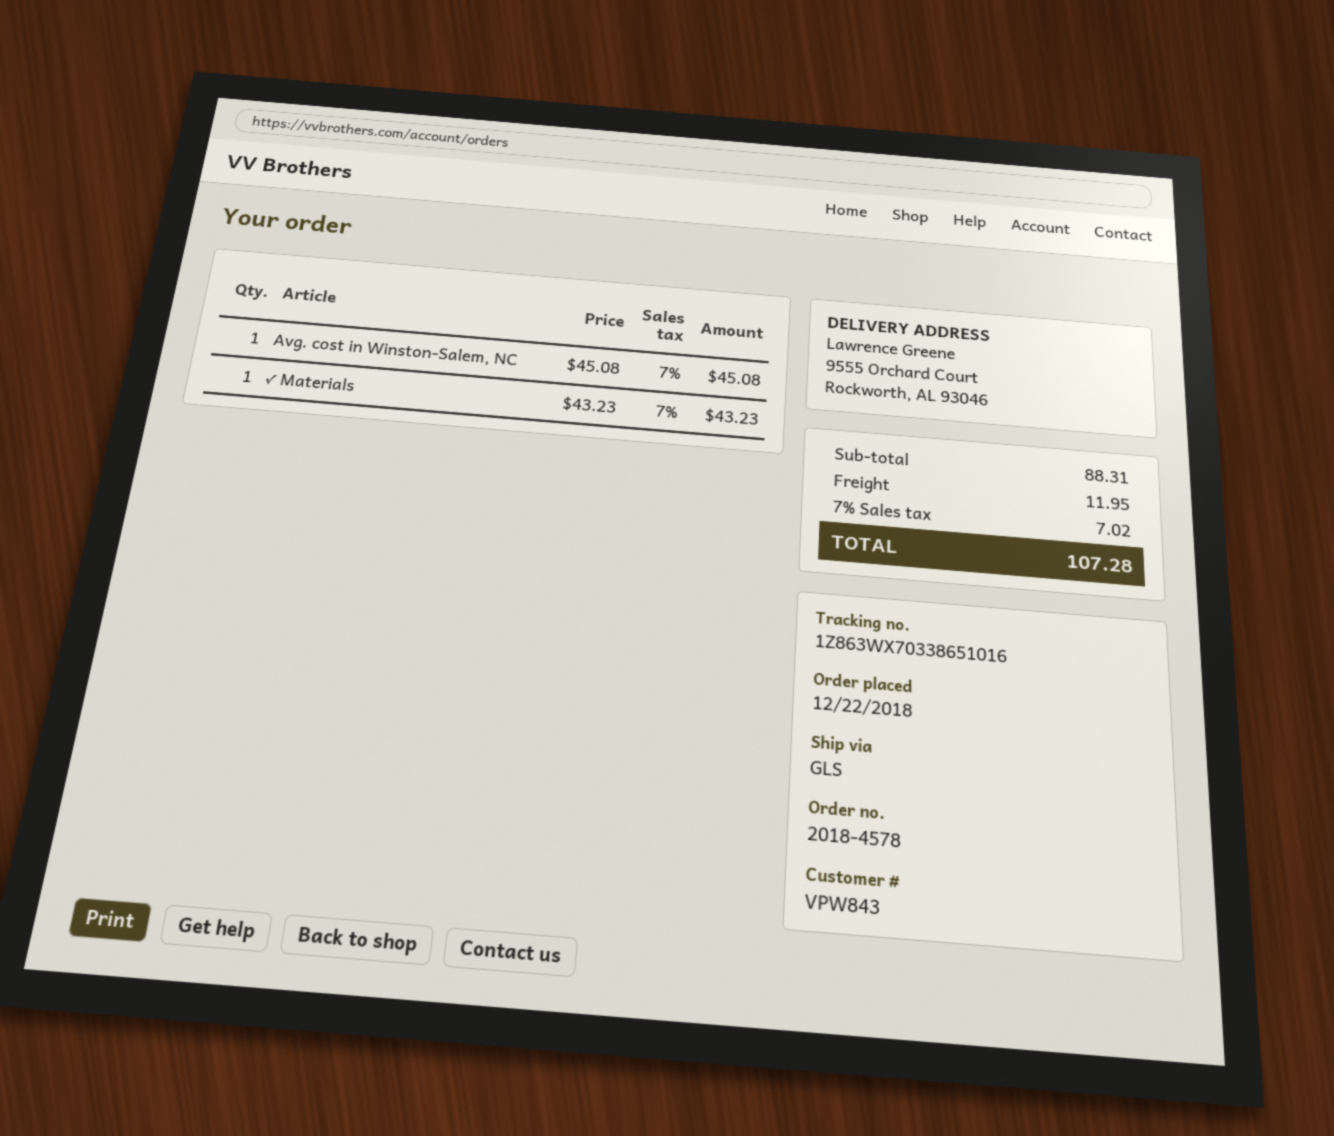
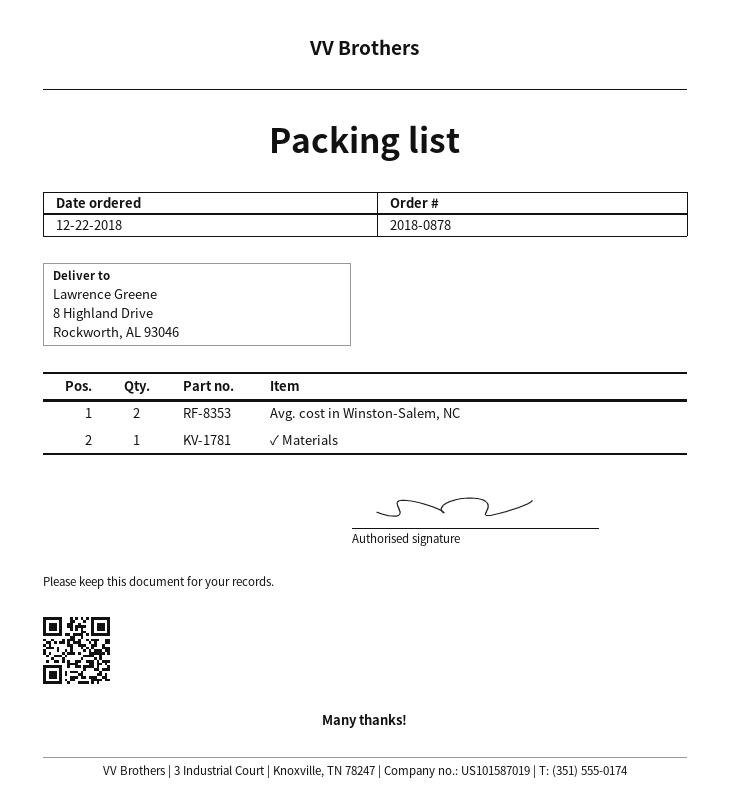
order number: 2018-4578 -> 2018-0878
ship to: 9555 Orchard Court, Rockworth, AL 93046 -> 8 Highland Drive, Rockworth, AL 93046
Avg. cost in Winston-Salem, NC: 1 -> 2

